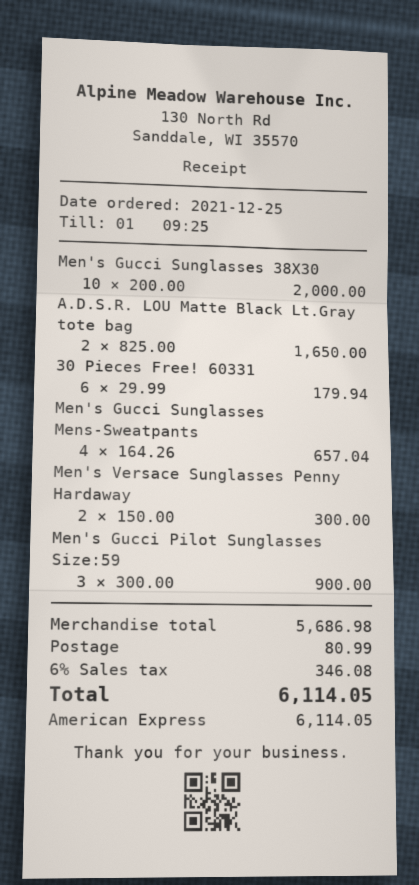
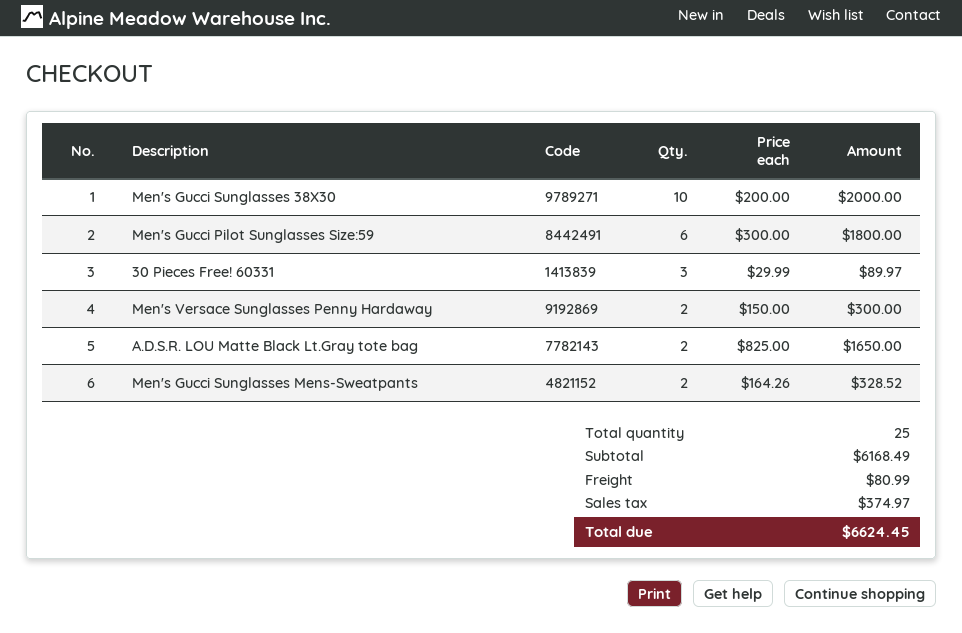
30 Pieces Free! 60331: 6 x 29.99 = 179.94 -> 3 x 29.99 = 89.97
Men's Gucci Sunglasses Mens-Sweatpants: 4 x 164.26 = 657.04 -> 2 x 164.26 = 328.52
Men's Gucci Pilot Sunglasses Size:59: 3 x 300.00 = 900.00 -> 6 x 300.00 = 1800.00
subtotal: 5686.98 -> 6168.49
tax: 346.08 -> 374.97
total: 6114.05 -> 6624.45

